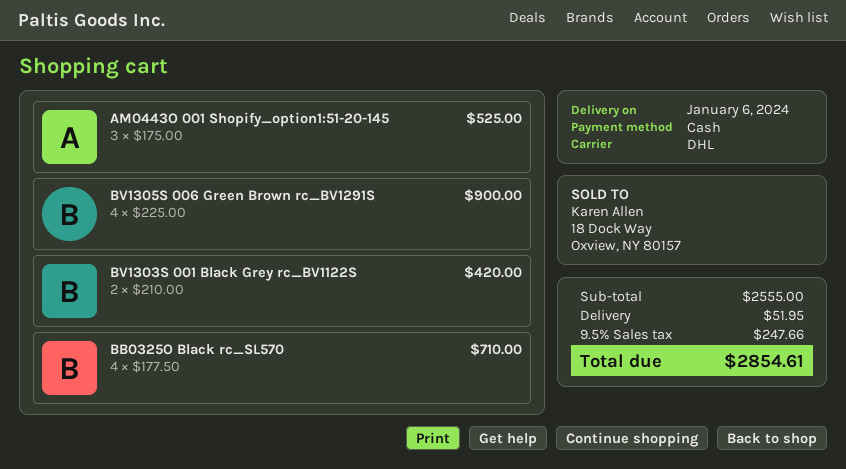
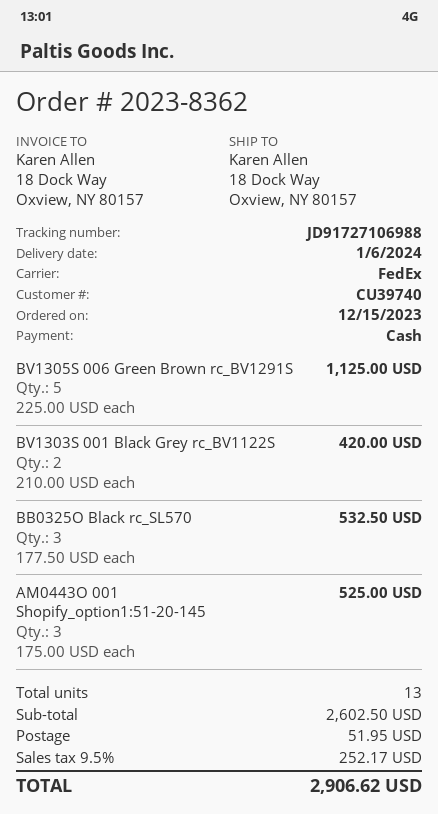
shipping method: DHL -> FedEx
BV1305S 006 Green Brown rc_BV1291S: 4 x 225.00 = 900.00 -> 5 x 225.00 = 1125.00
BB0325O Black rc_SL570: 4 x 177.50 = 710.00 -> 3 x 177.50 = 532.50
subtotal: 2555.00 -> 2602.50
tax: 9.5% = 247.66 -> 9.5% = 252.17
total: 2854.61 -> 2906.62

